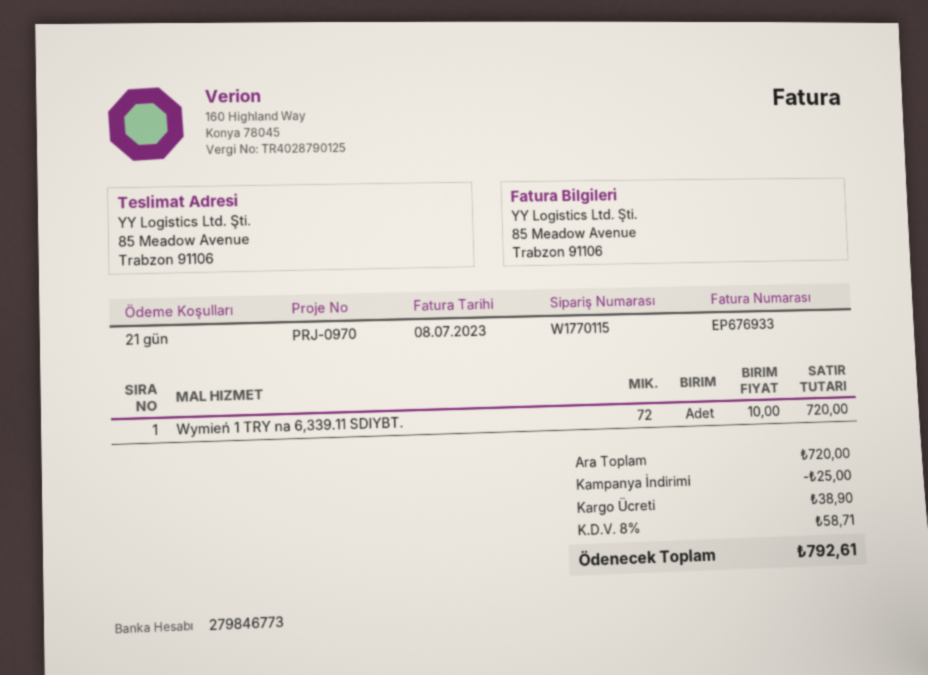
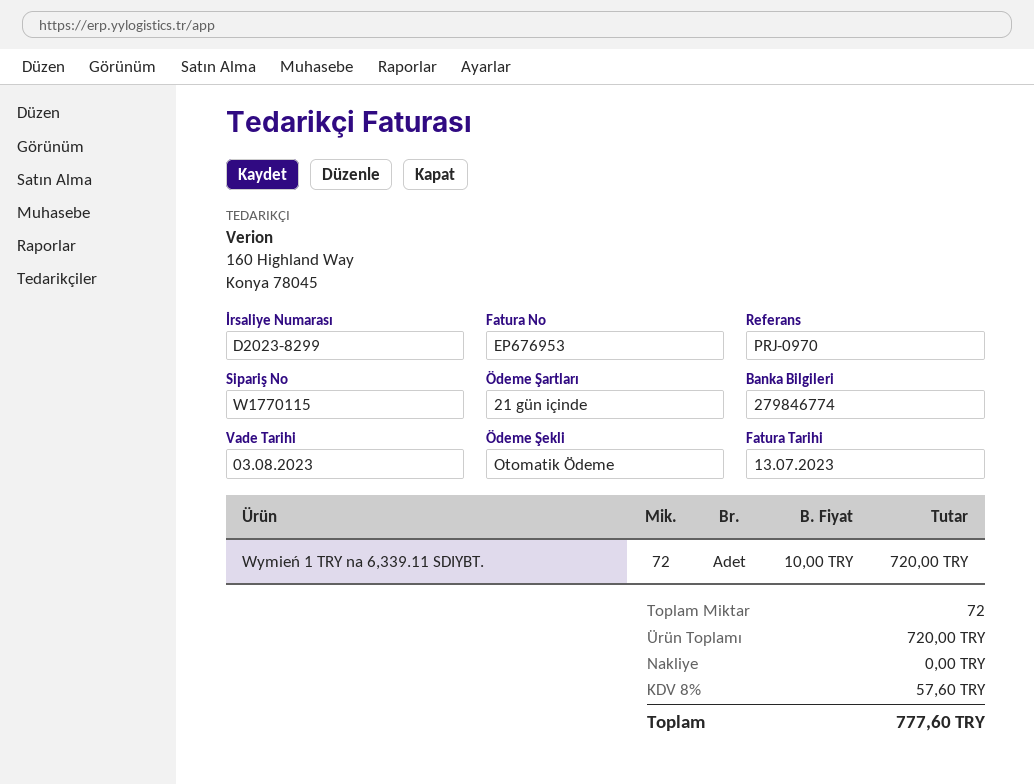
invoice number: EP676933 -> EP676953
invoice date: 2023-07-08 -> 2023-07-13
bank account: 279846773 -> 279846774
discount: 25.00 -> none
shipping: 38.90 -> 0.00
tax: 8% = 58.71 -> 8% = 57.60
total: 792.61 -> 777.60

